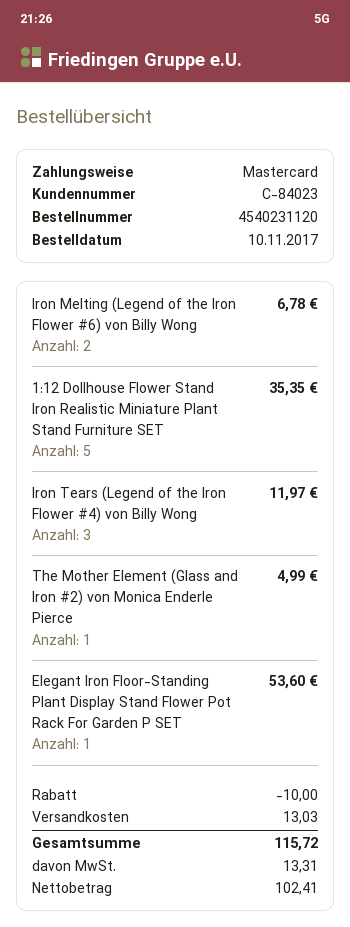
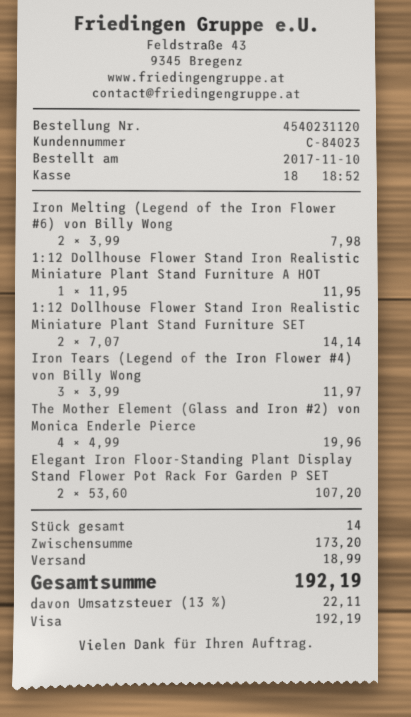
payment method: Mastercard -> Visa
Iron Melting (Legend of the Iron Flower #6) von Billy Wong: 2 for 6.78 -> 2 for 7.98
1:12 Dollhouse Flower Stand Iron Realistic Miniature Plant Stand Furniture SET: 5 for 35.35 -> 2 for 14.14
The Mother Element (Glass and Iron #2) von Monica Enderle Pierce: 1 for 4.99 -> 4 for 19.96
Elegant Iron Floor-Standing Plant Display Stand Flower Pot Rack For Garden P SET: 1 for 53.60 -> 2 for 107.20
1:12 Dollhouse Flower Stand Iron Realistic Miniature Plant Stand Furniture A HOT: none -> 1 for 11.95
discount: 10.00 -> none
shipping: 13.03 -> 18.99
tax: 13.31 -> 22.11
total: 115.72 -> 192.19

